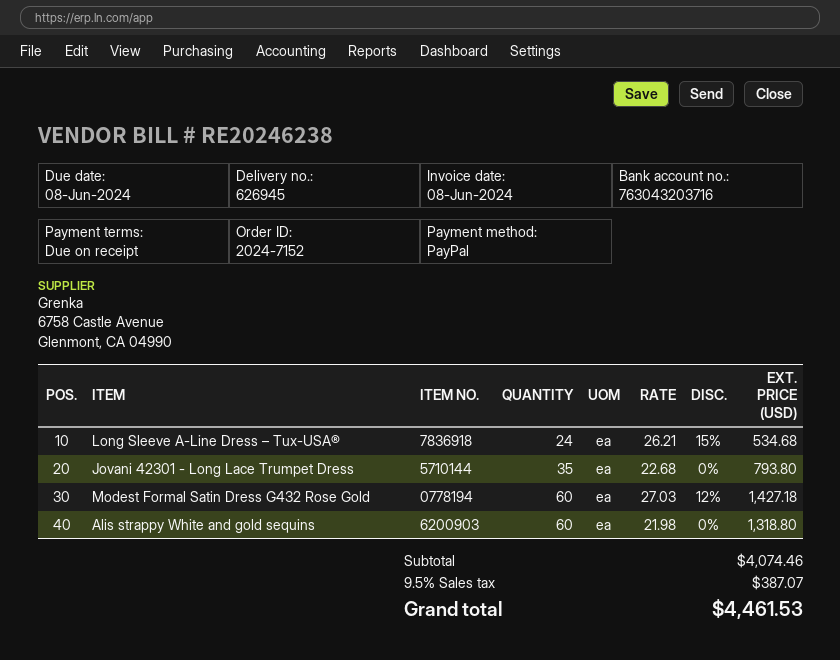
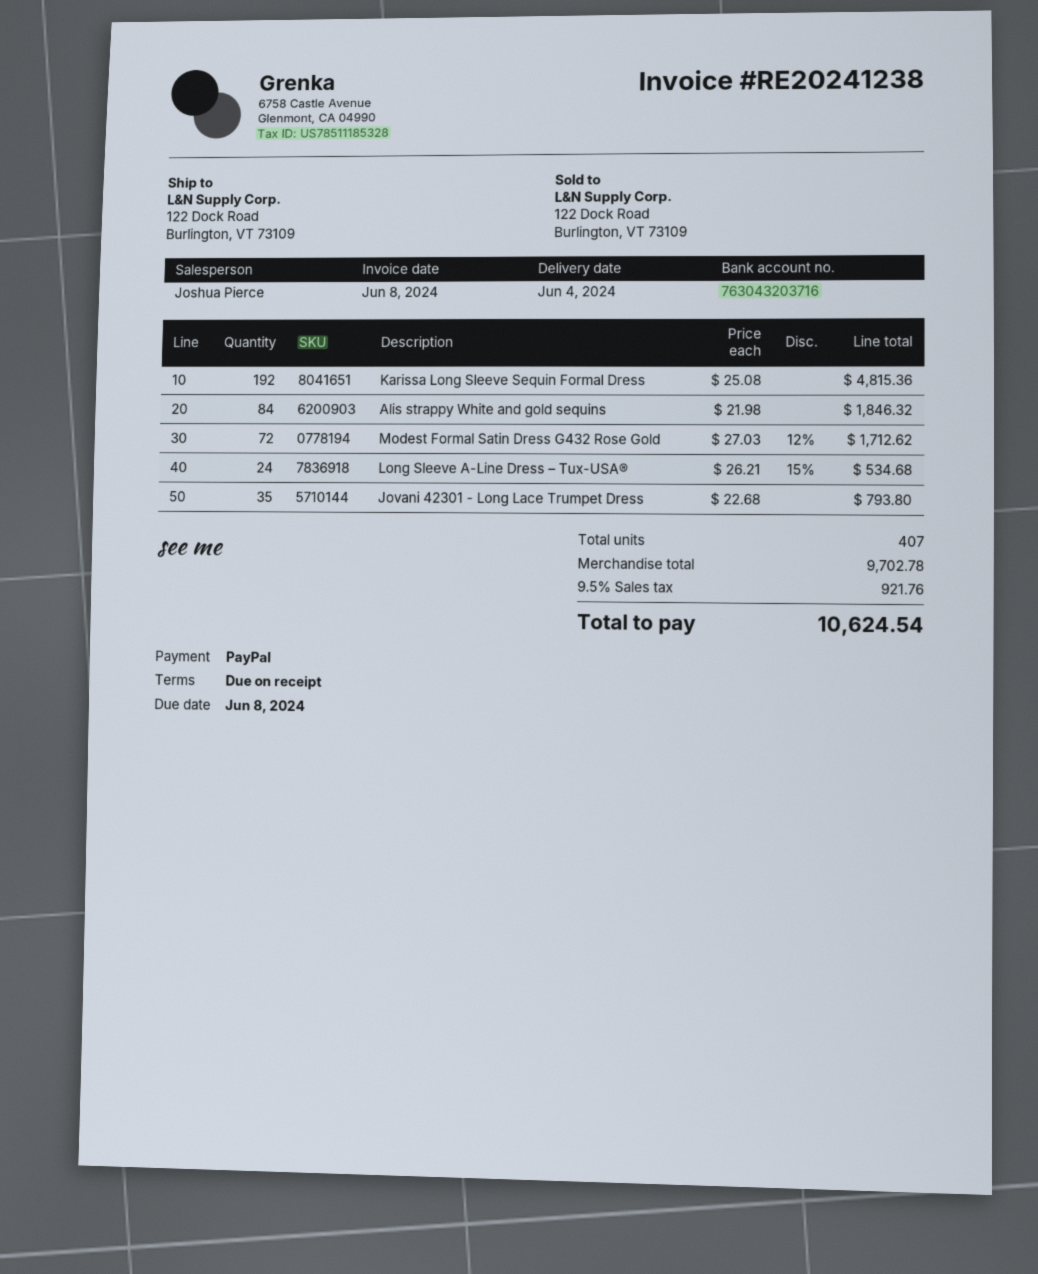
invoice number: RE20246238 -> RE20241238
Modest Formal Satin Dress G432 Rose Gold: 60 x 27.03 - 12% = 1427.18 -> 72 x 27.03 - 12% = 1712.62
Alis strappy White and gold sequins: 60 x 21.98 = 1318.80 -> 84 x 21.98 = 1846.32
Karissa Long Sleeve Sequin Formal Dress: none -> 192 x 25.08 = 4815.36
subtotal: 4074.46 -> 9702.78
tax: 9.5% = 387.07 -> 9.5% = 921.76
total: 4461.53 -> 10624.54

